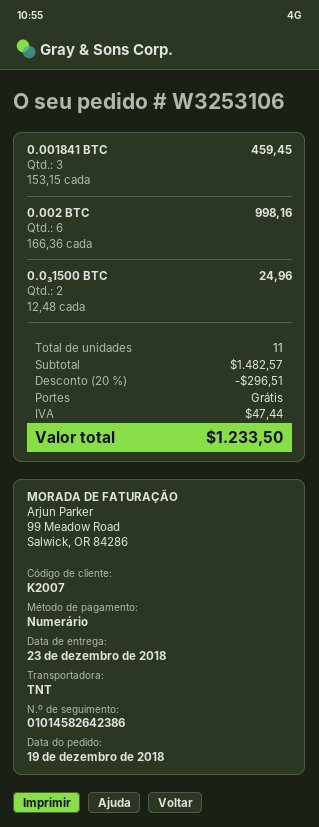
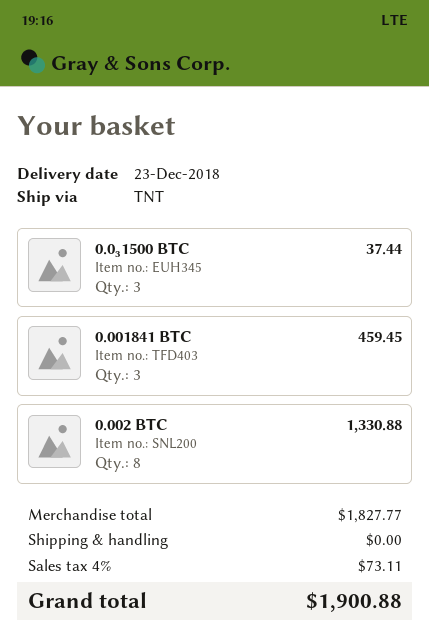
0.002 BTC: 6 for 998.16 -> 8 for 1330.88
0.0₃1500 BTC: 2 for 24.96 -> 3 for 37.44
subtotal: 1482.57 -> 1827.77
discount: 20% = 296.51 -> none
tax: 47.44 -> 73.11
total: 1233.50 -> 1900.88

